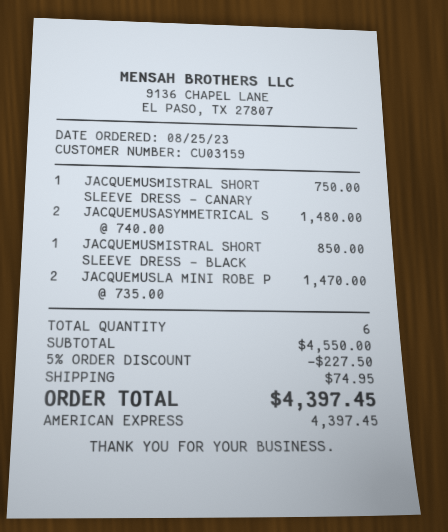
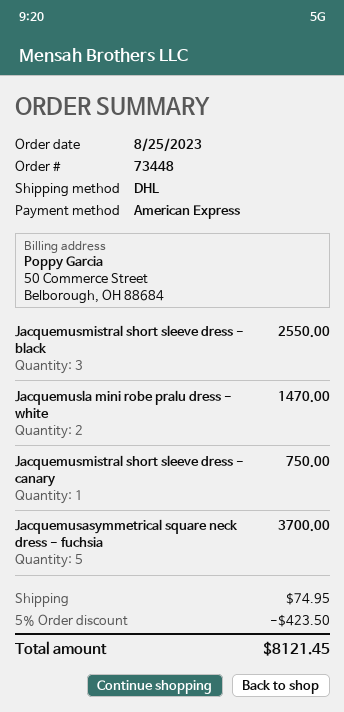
JACQUEMUSASYMMETRICAL S: 2 for 1480.00 -> 5 for 3700.00
JACQUEMUSMISTRAL SHORT SLEEVE DRESS - BLACK: 1 for 850.00 -> 3 for 2550.00
discount: 5% = 227.50 -> 5% = 423.50
total: 4397.45 -> 8121.45

